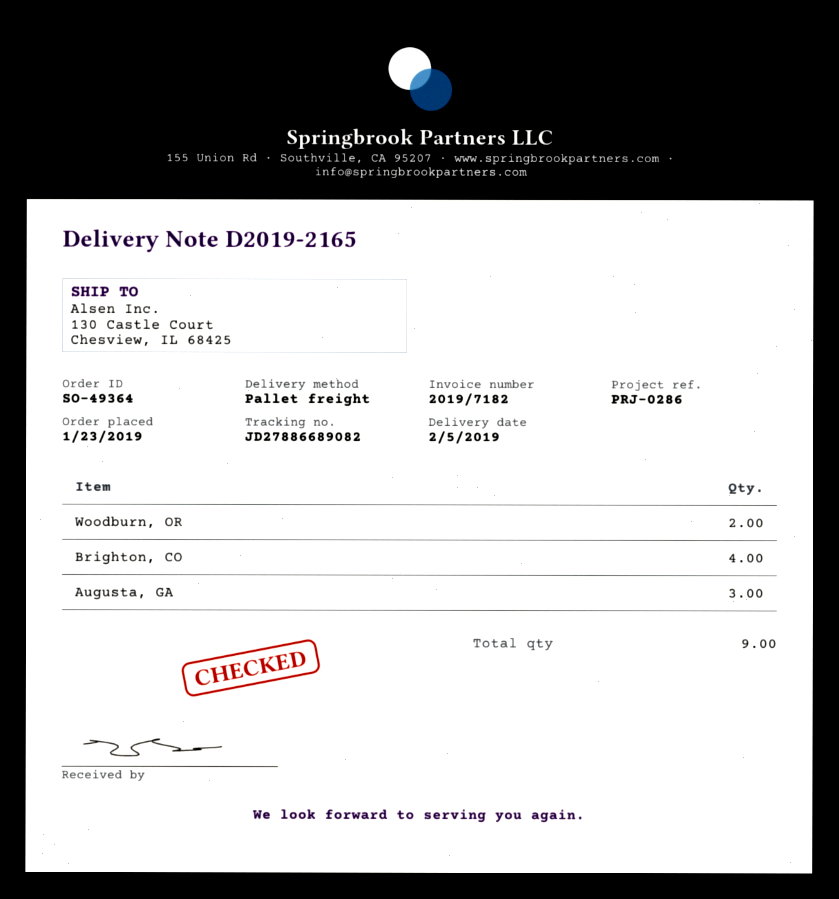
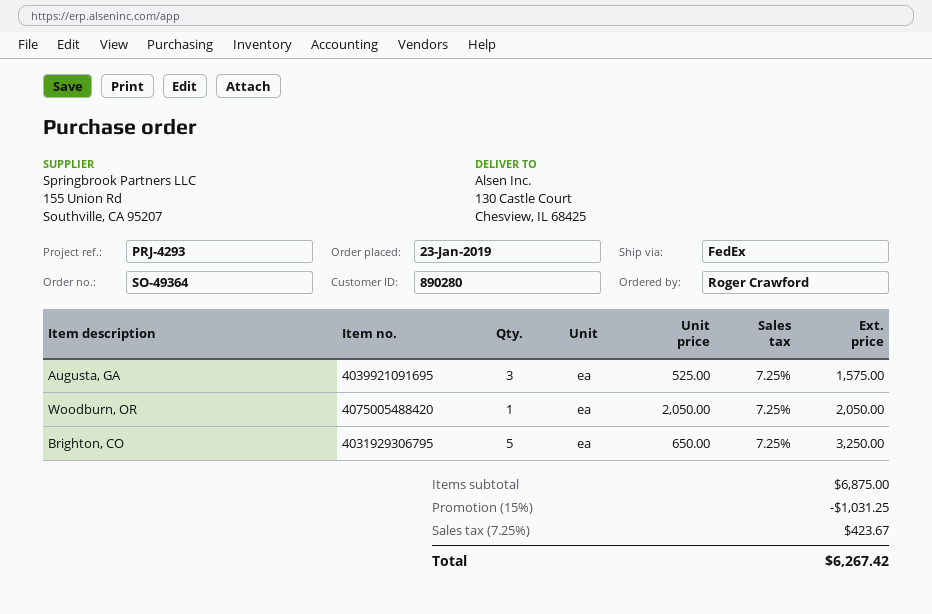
reference: PRJ-0286 -> PRJ-4293
shipping method: pallet freight -> FedEx
Woodburn, OR: 2 -> 1
Brighton, CO: 4 -> 5

